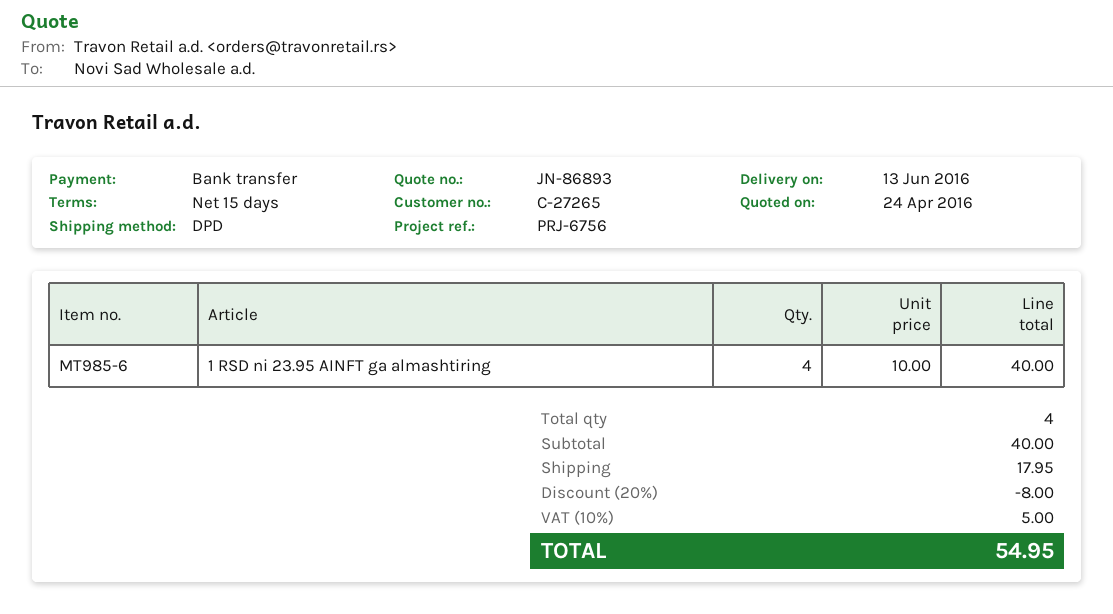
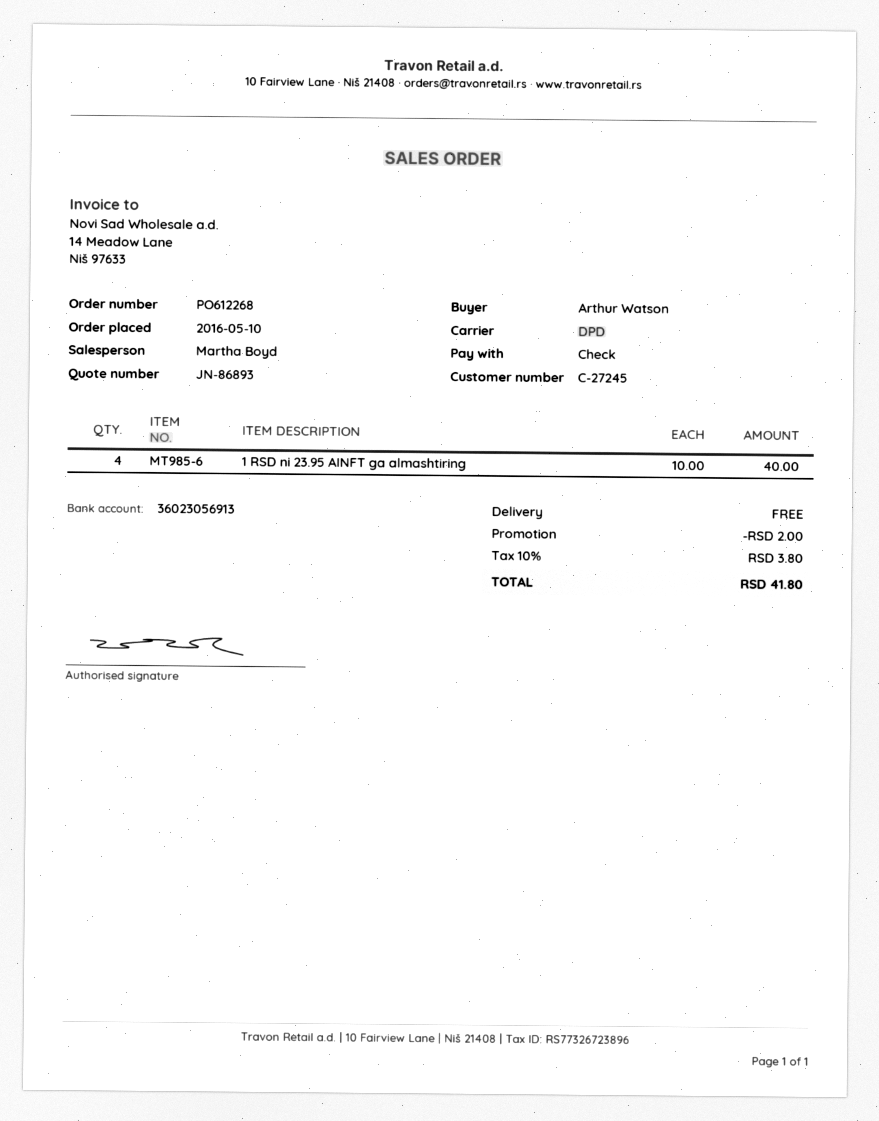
customer number: C-27265 -> C-27245
payment method: bank transfer -> cheque
discount: 8.00 -> 2.00
shipping: 17.95 -> 0.00
tax: 10% = 5.00 -> 10% = 3.80
total: 54.95 -> 41.80

